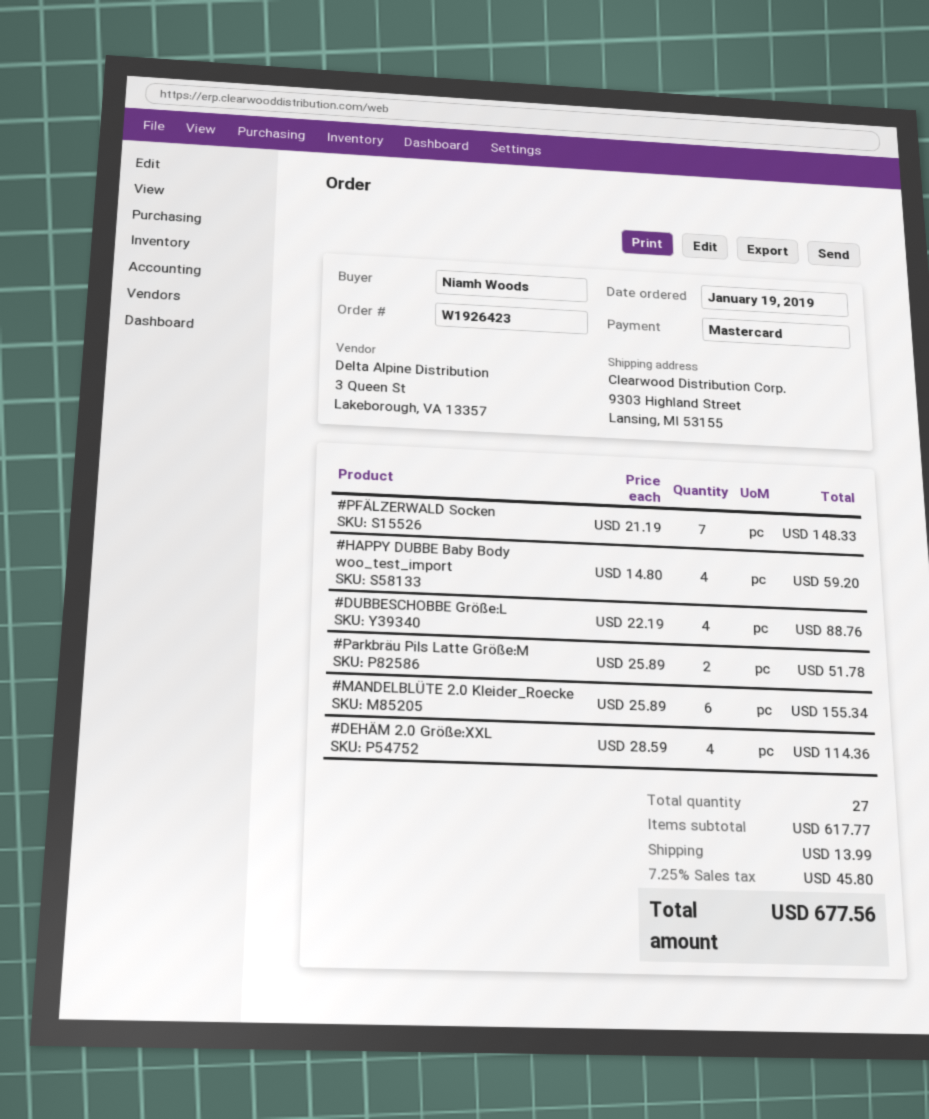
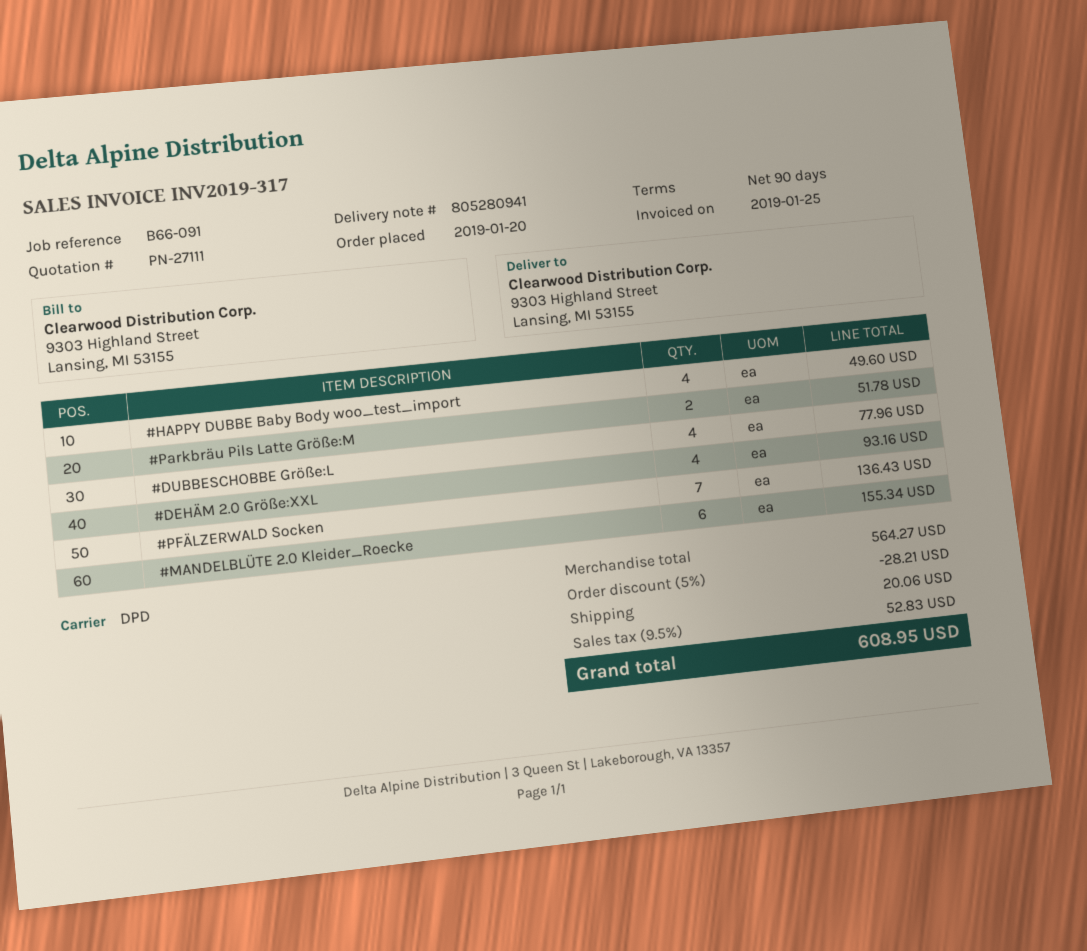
order date: 2019-01-19 -> 2019-01-20
#PFÄLZERWALD Socken: 7 for 148.33 -> 7 for 136.43
#HAPPY DUBBE Baby Body woo_test_import: 4 for 59.20 -> 4 for 49.60
#DUBBESCHOBBE Größe:L: 4 for 88.76 -> 4 for 77.96
#DEHÄM 2.0 Größe:XXL: 4 for 114.36 -> 4 for 93.16
subtotal: 617.77 -> 564.27
discount: none -> 5% = 28.21
shipping: 13.99 -> 20.06
tax: 7.25% = 45.80 -> 9.5% = 52.83
total: 677.56 -> 608.95

